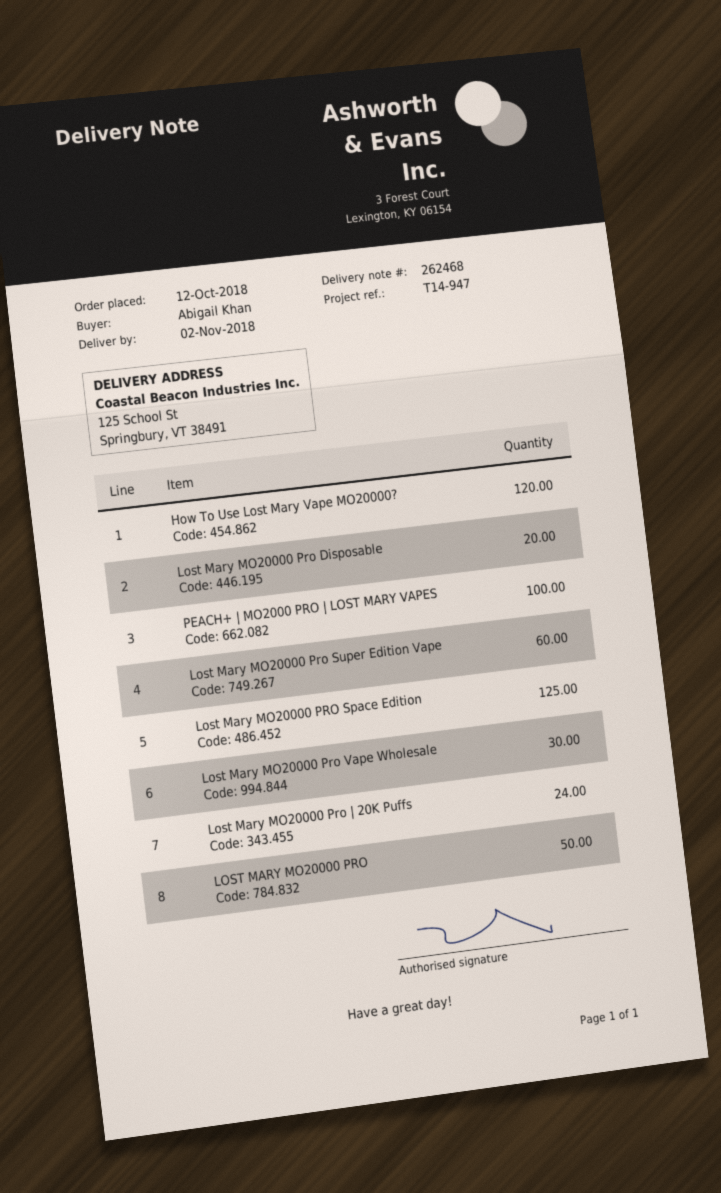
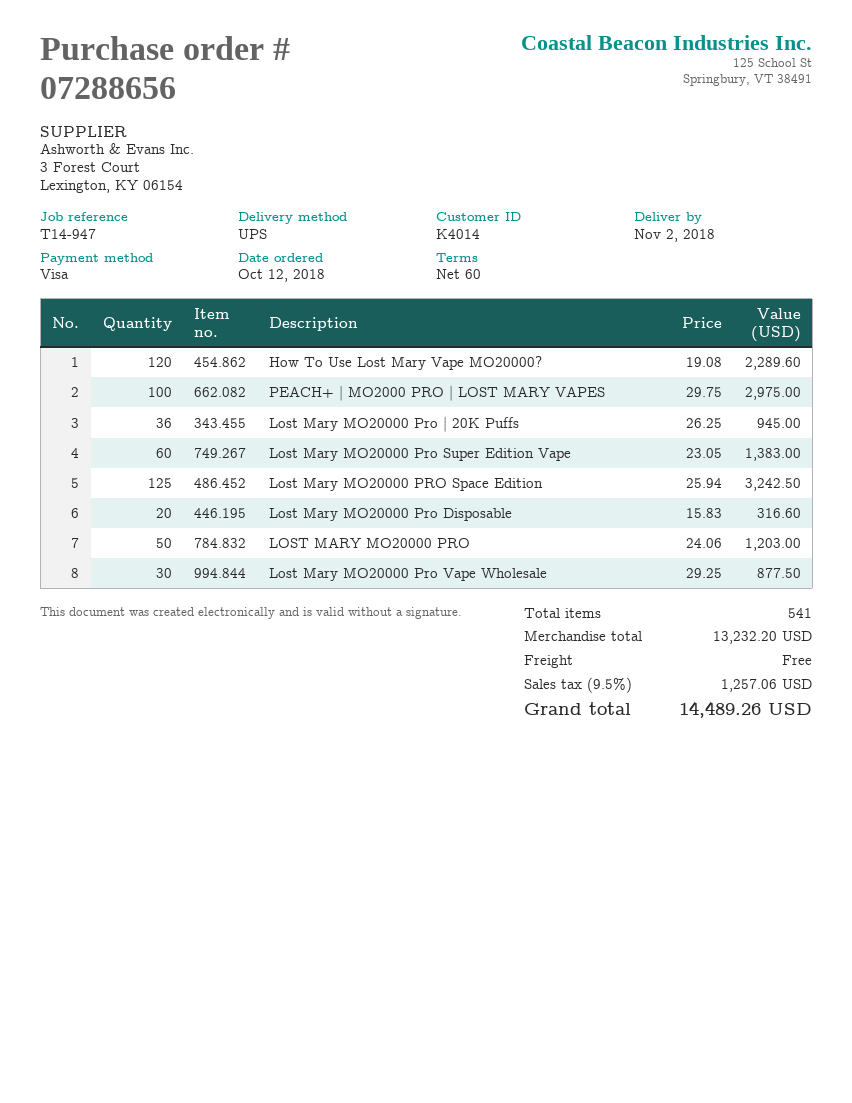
Lost Mary MO20000 Pro | 20K Puffs: 24 -> 36

